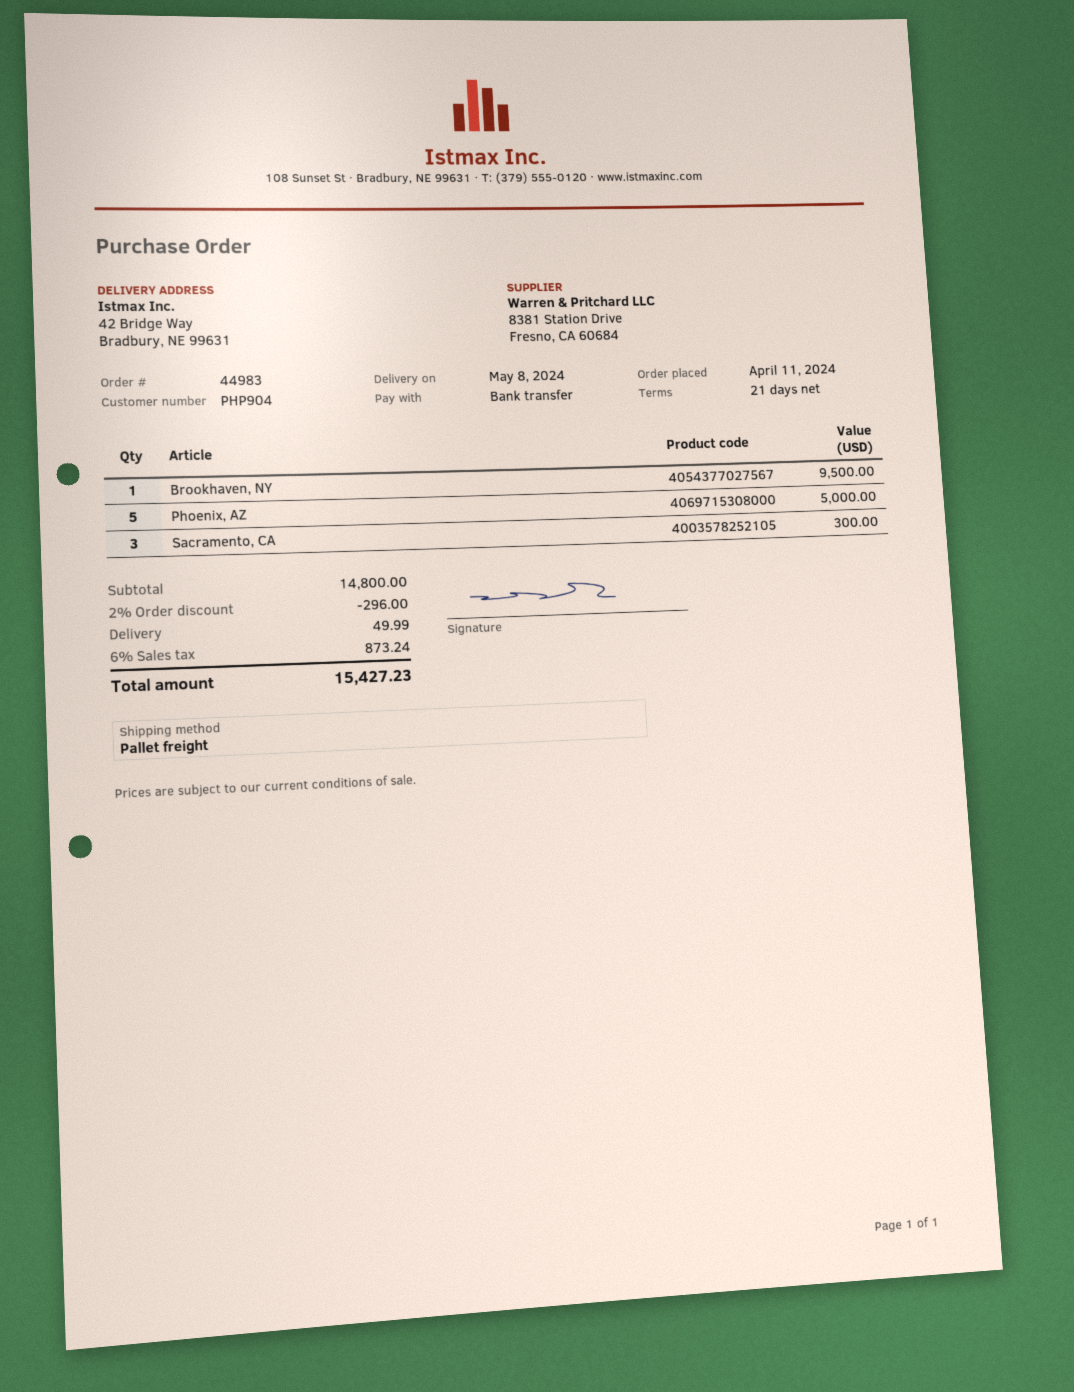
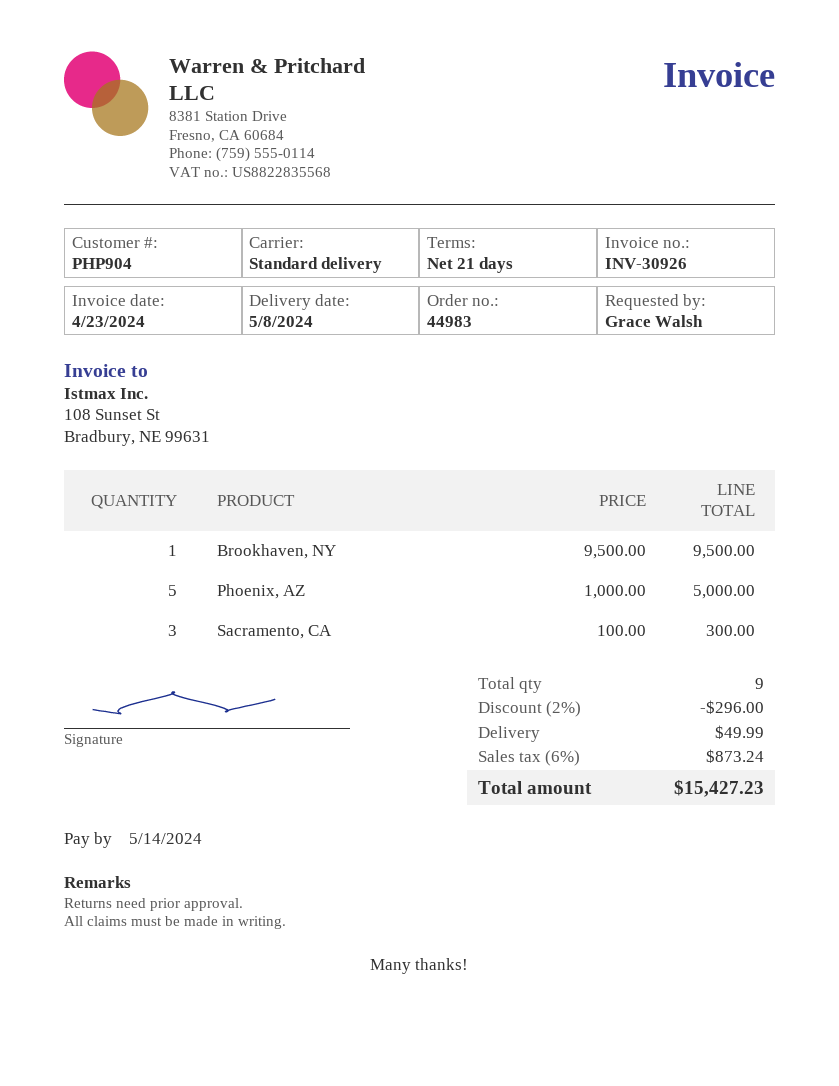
shipping method: pallet freight -> standard

